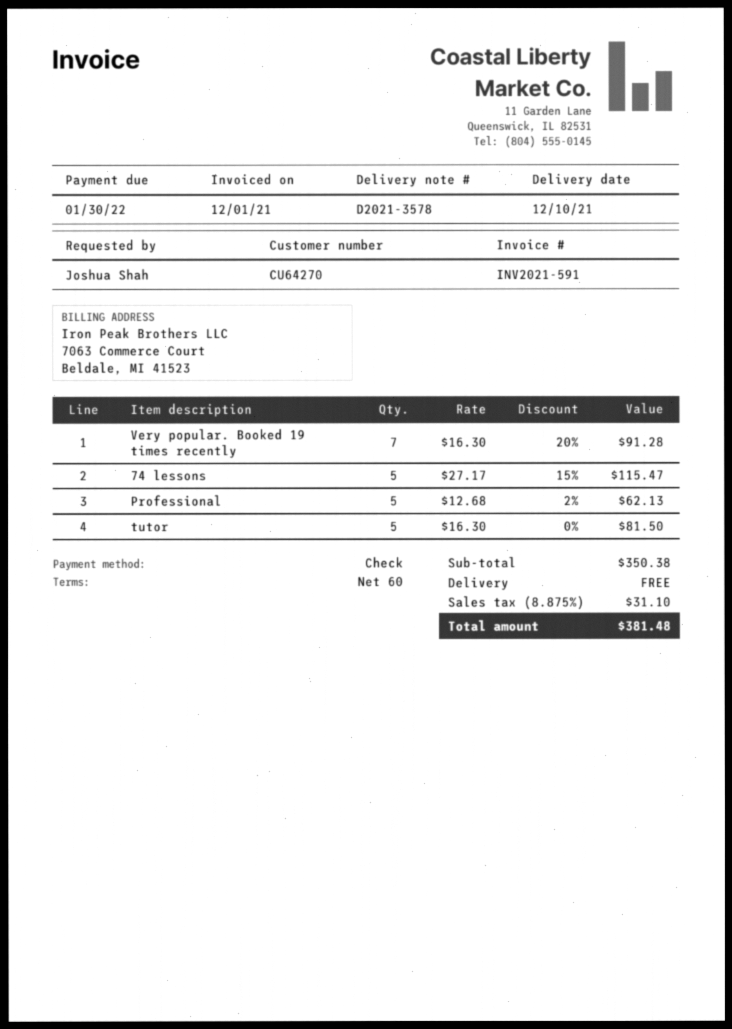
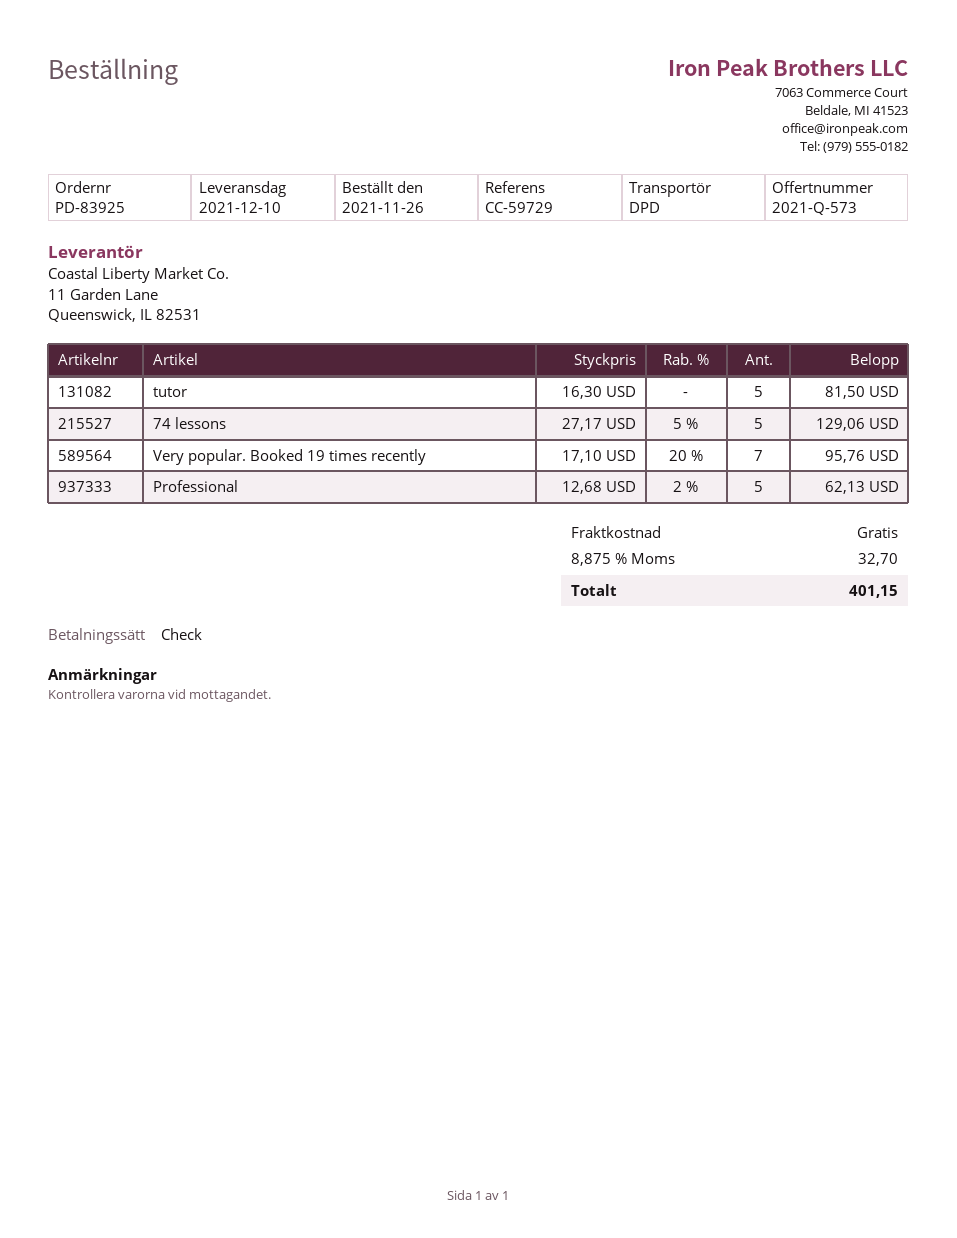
Very popular. Booked 19 times recently: 7 x 16.30 - 20% = 91.28 -> 7 x 17.10 - 20% = 95.76
74 lessons: 5 x 27.17 - 15% = 115.47 -> 5 x 27.17 - 5% = 129.06
tax: 8.875% = 31.10 -> 8.875% = 32.70
total: 381.48 -> 401.15

